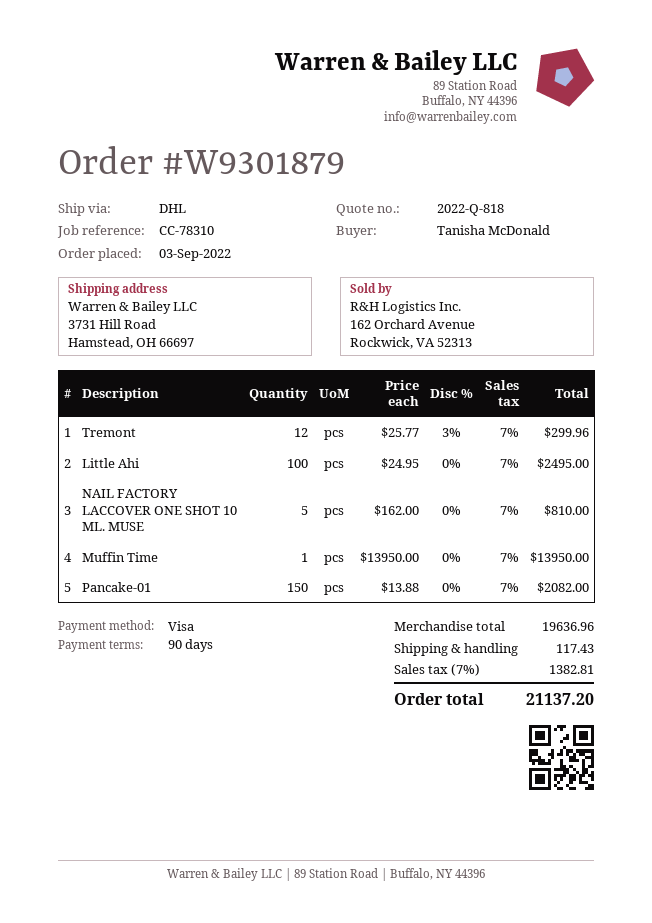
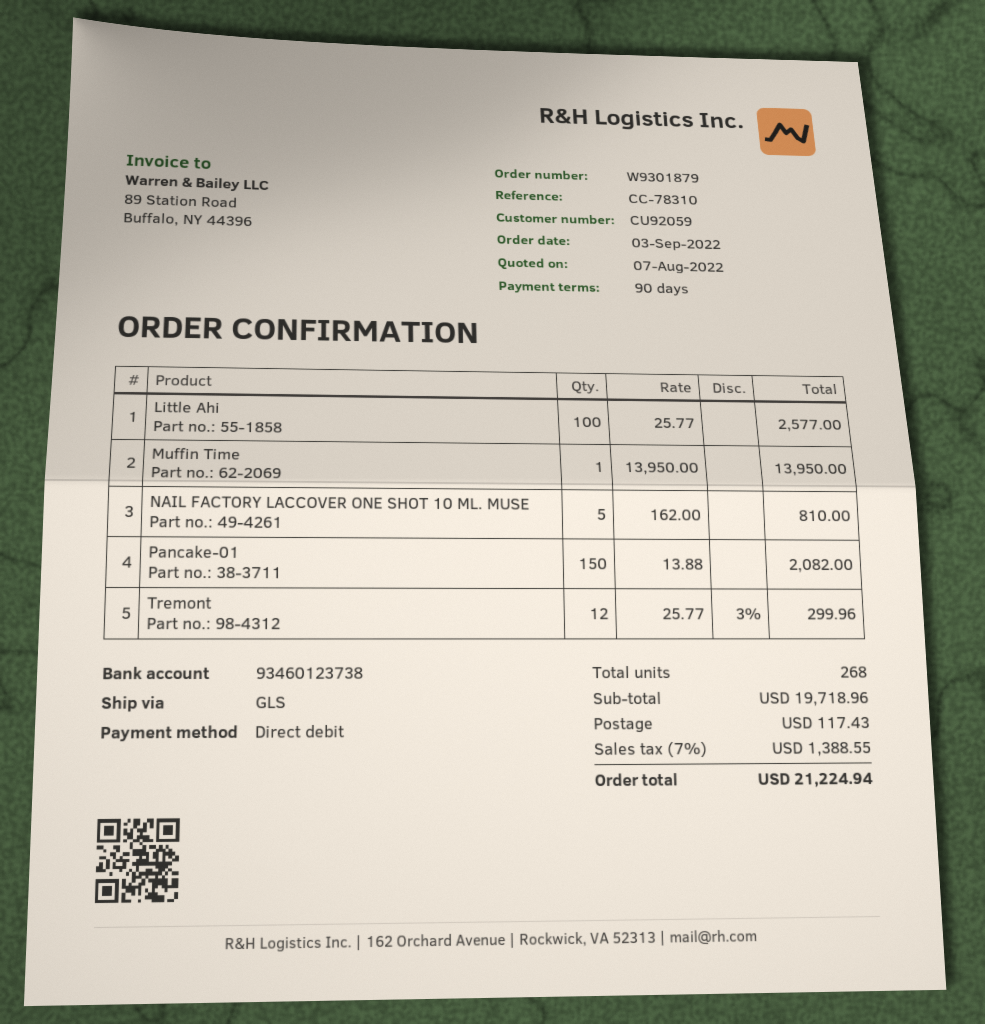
payment method: Visa -> direct debit
shipping method: DHL -> GLS
Little Ahi: 100 x 24.95 = 2495.00 -> 100 x 25.77 = 2577.00
subtotal: 19636.96 -> 19718.96
tax: 7% = 1382.81 -> 7% = 1388.55
total: 21137.20 -> 21224.94

